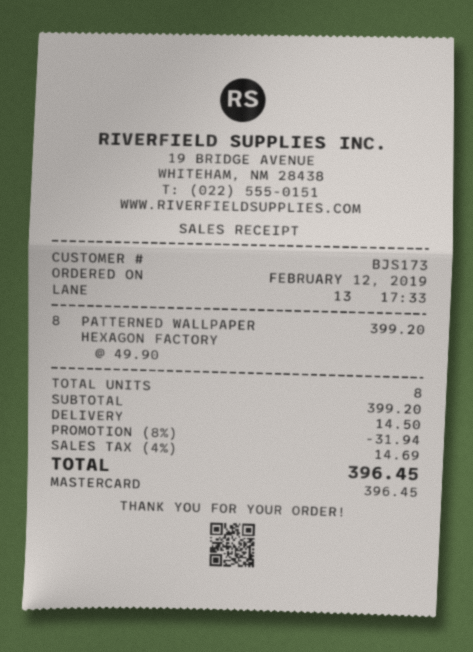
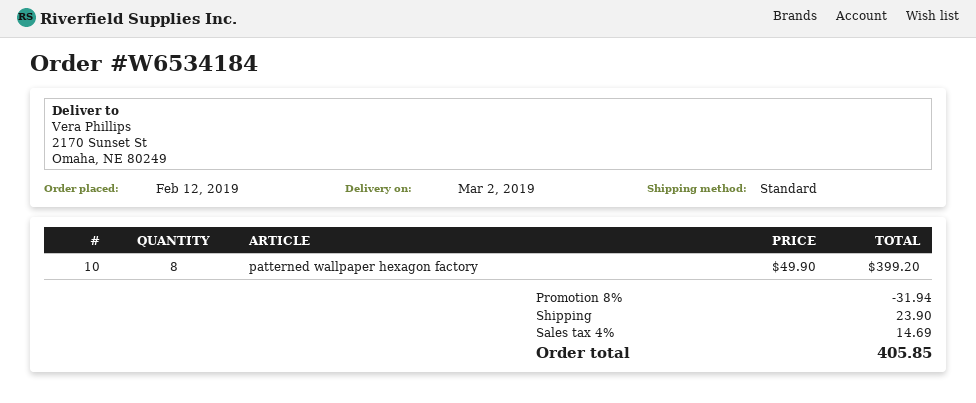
shipping: 14.50 -> 23.90
total: 396.45 -> 405.85

